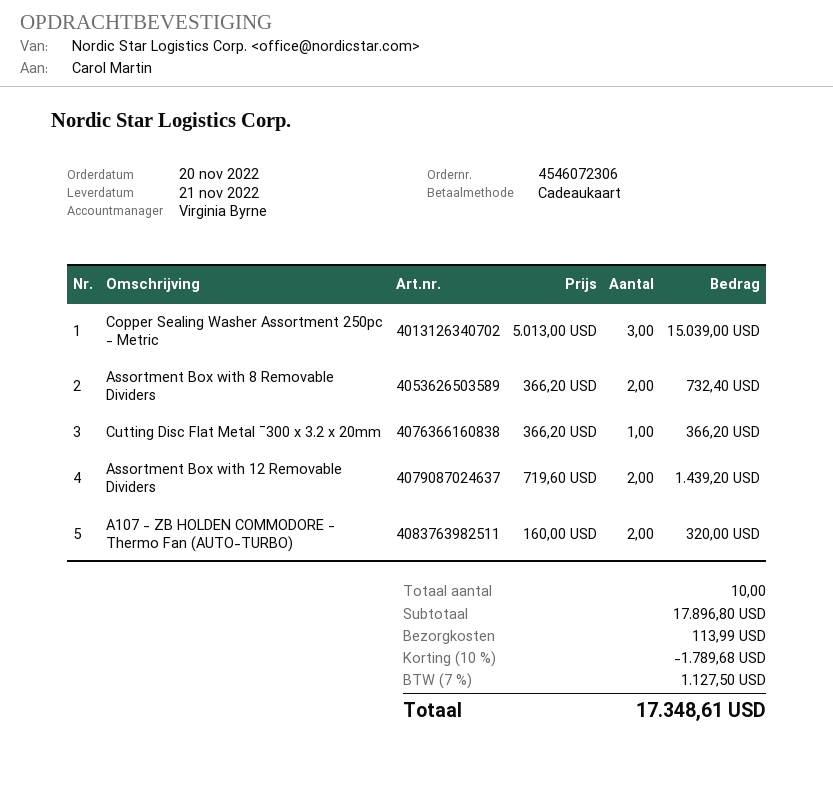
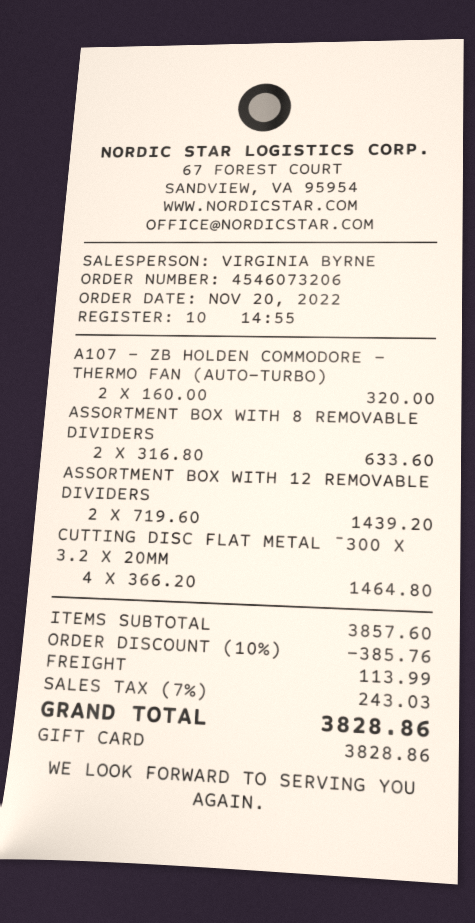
order number: 4546072306 -> 4546073206
Copper Sealing Washer Assortment 250pc - Metric: 3 x 5013.00 = 15039.00 -> none
Assortment Box with 8 Removable Dividers: 2 x 366.20 = 732.40 -> 2 x 316.80 = 633.60
Cutting Disc Flat Metal ¯300 x 3.2 x 20mm: 1 x 366.20 = 366.20 -> 4 x 366.20 = 1464.80
subtotal: 17896.80 -> 3857.60
discount: 10% = 1789.68 -> 10% = 385.76
tax: 7% = 1127.50 -> 7% = 243.03
total: 17348.61 -> 3828.86

